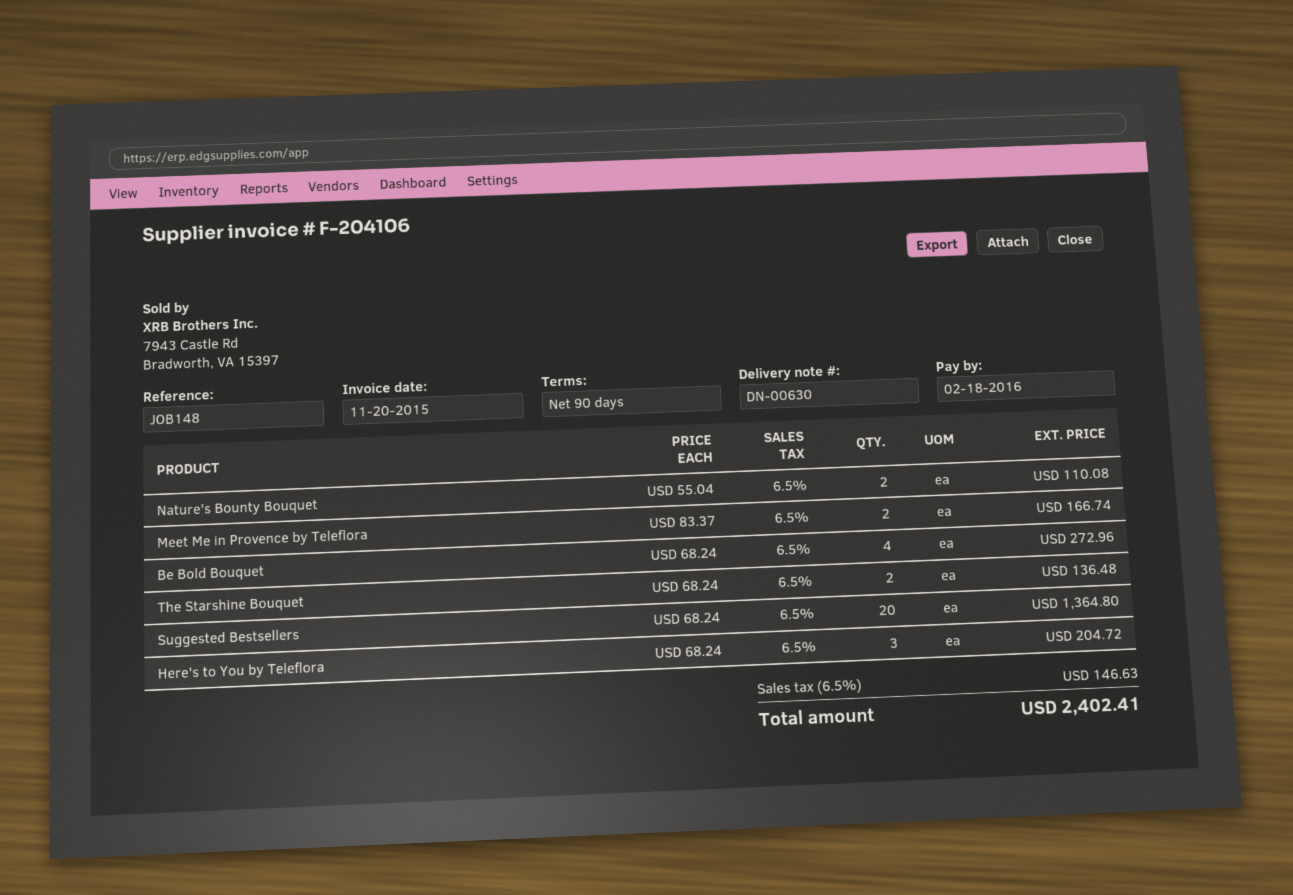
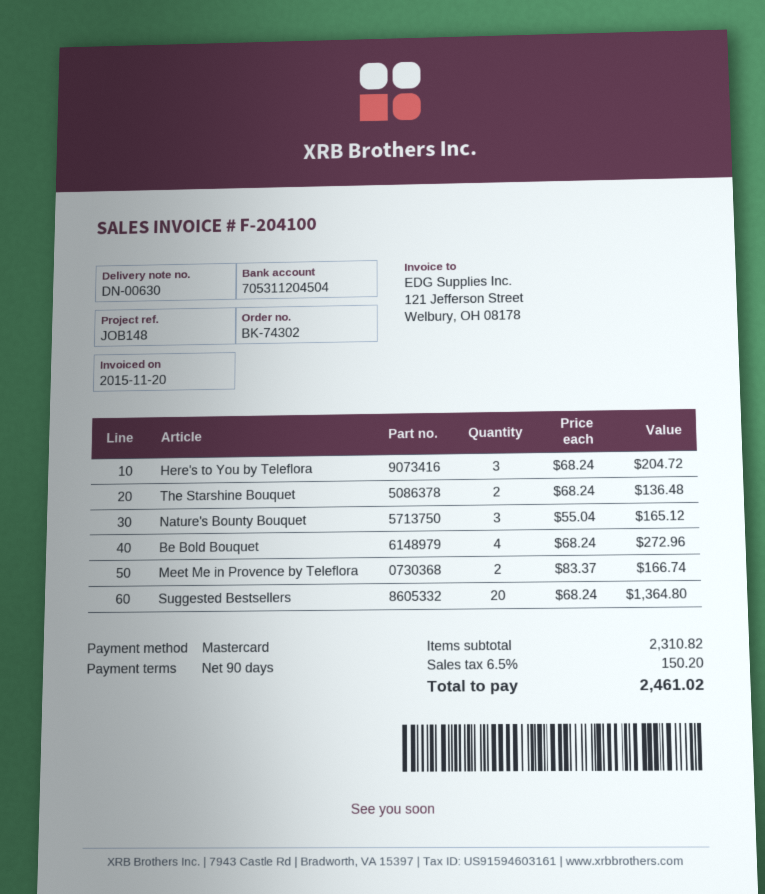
invoice number: F-204106 -> F-204100
Nature's Bounty Bouquet: 2 x 55.04 = 110.08 -> 3 x 55.04 = 165.12
tax: 6.5% = 146.63 -> 6.5% = 150.20
total: 2402.41 -> 2461.02

